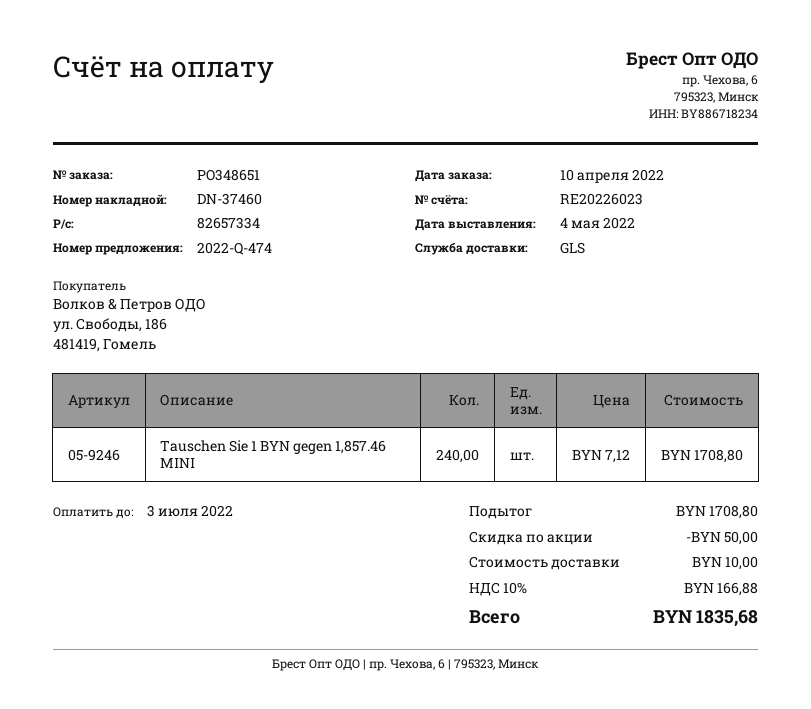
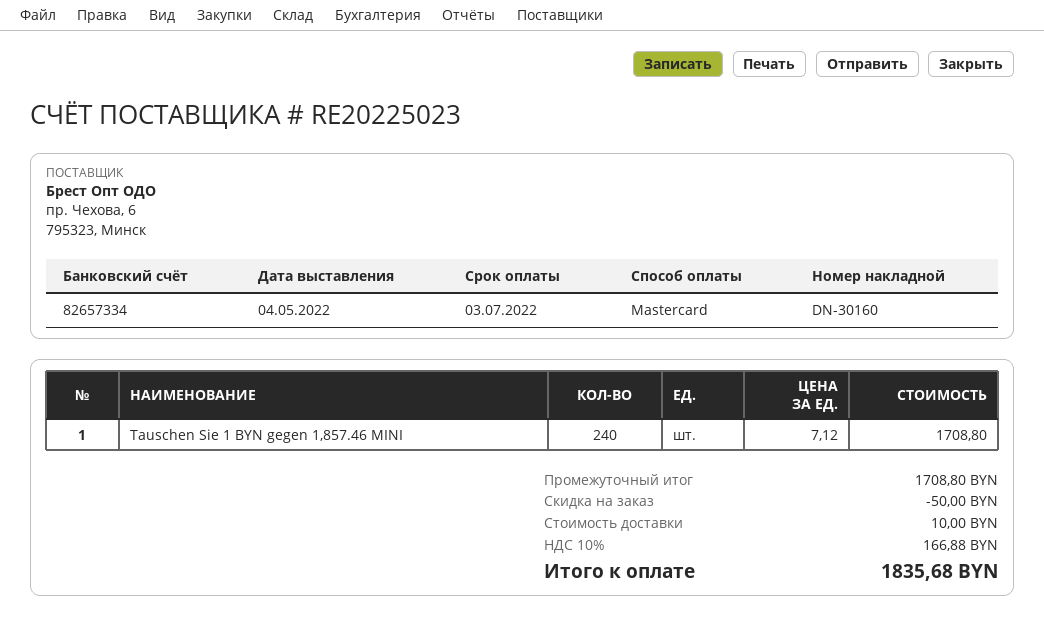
delivery note number: DN-37460 -> DN-30160
invoice number: RE20226023 -> RE20225023

